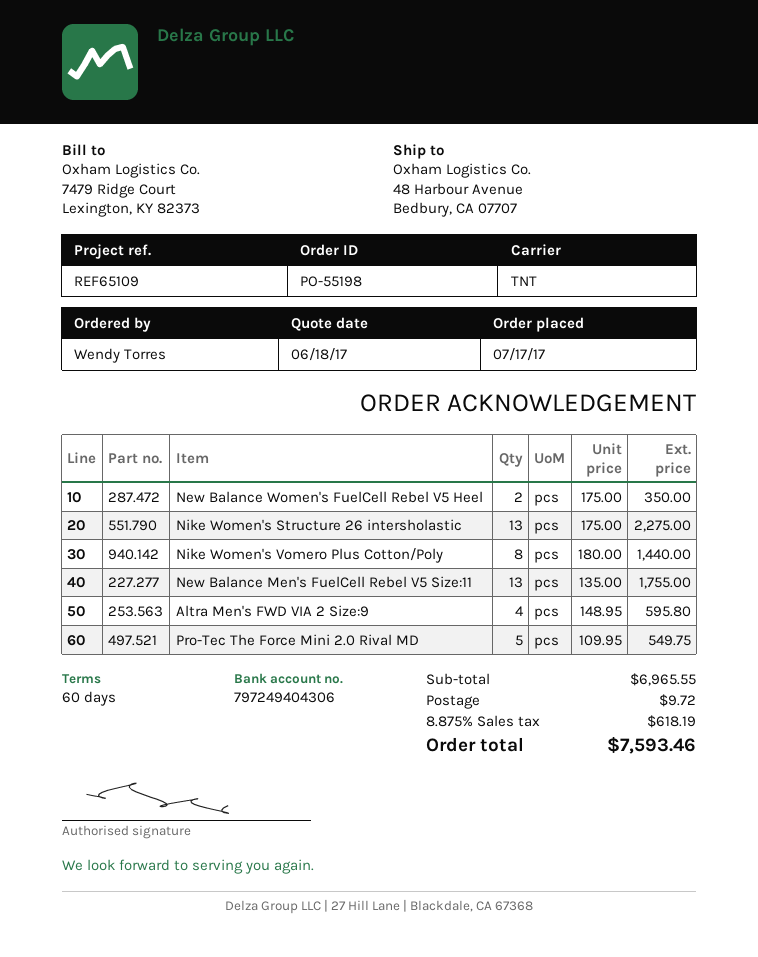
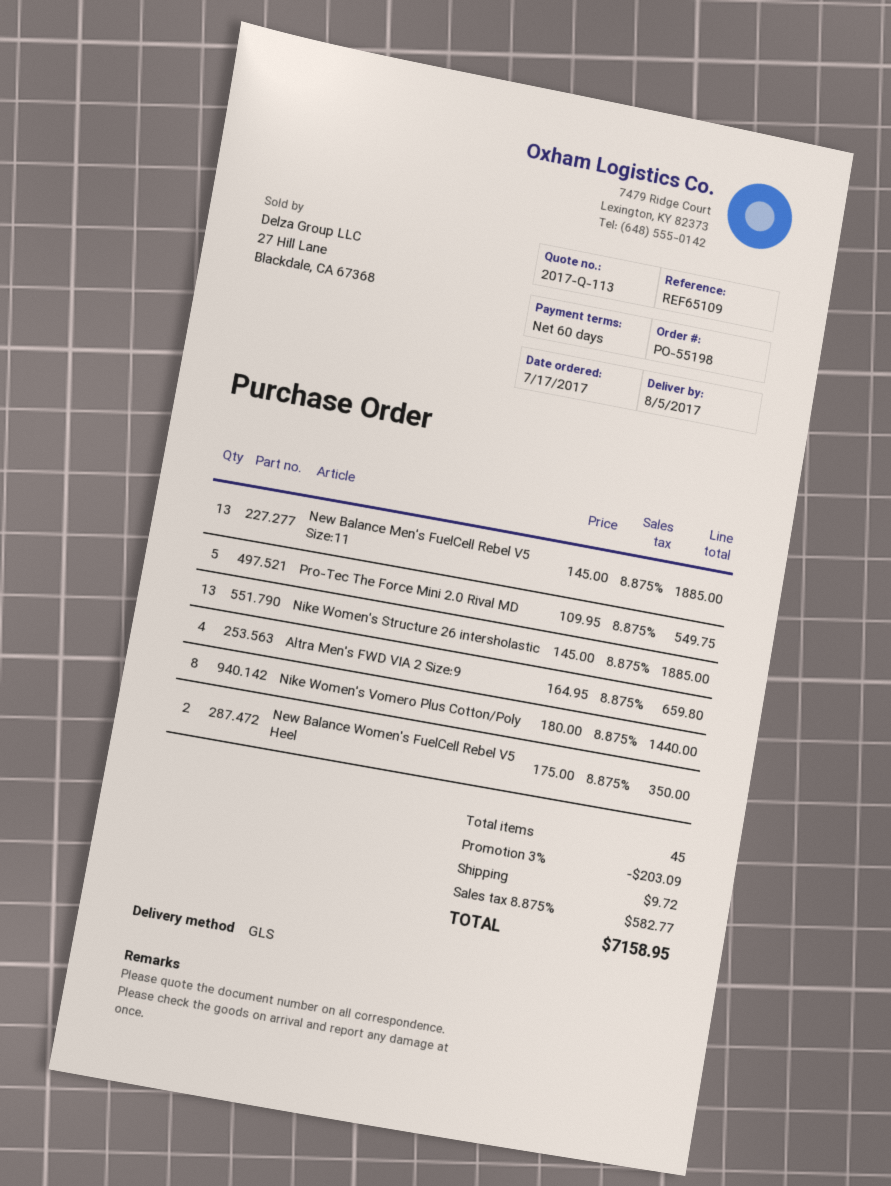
shipping method: TNT -> GLS
Nike Women's Structure 26 intersholastic: 13 x 175.00 = 2275.00 -> 13 x 145.00 = 1885.00
New Balance Men's FuelCell Rebel V5 Size:11: 13 x 135.00 = 1755.00 -> 13 x 145.00 = 1885.00
Altra Men's FWD VIA 2 Size:9: 4 x 148.95 = 595.80 -> 4 x 164.95 = 659.80
discount: none -> 3% = 203.09
tax: 8.875% = 618.19 -> 8.875% = 582.77
total: 7593.46 -> 7158.95

